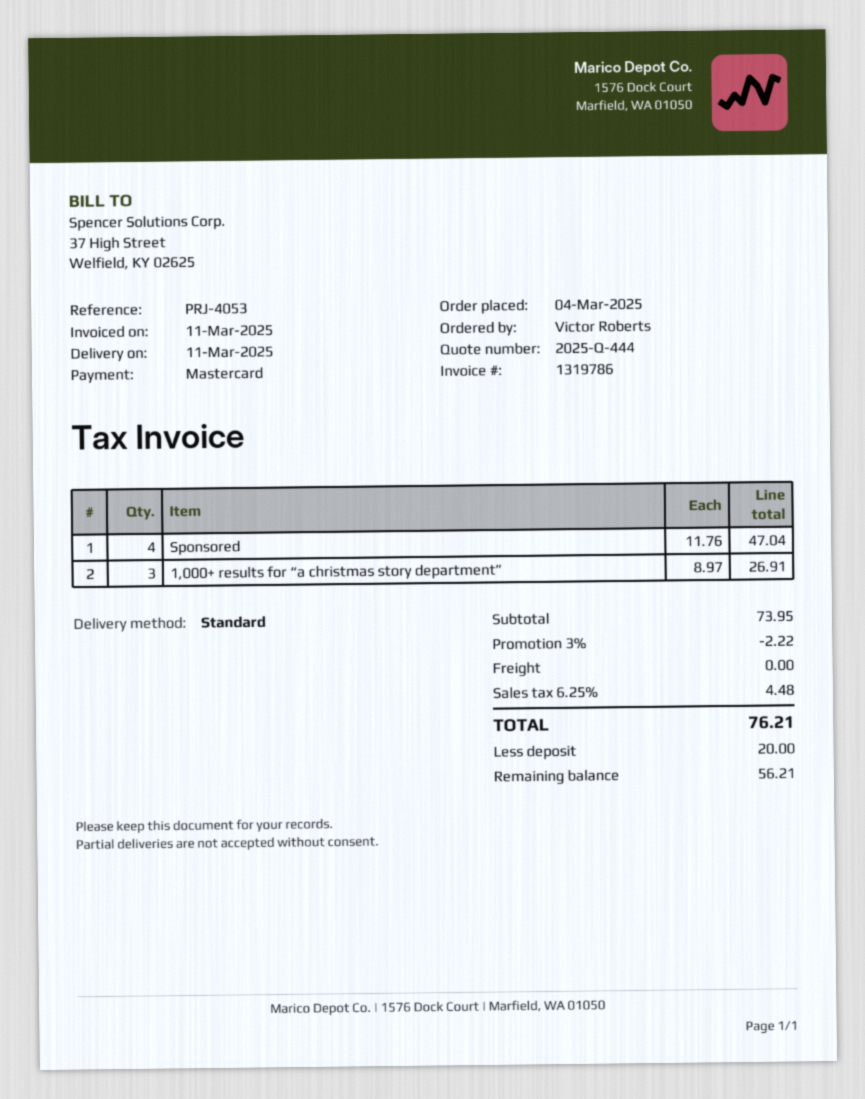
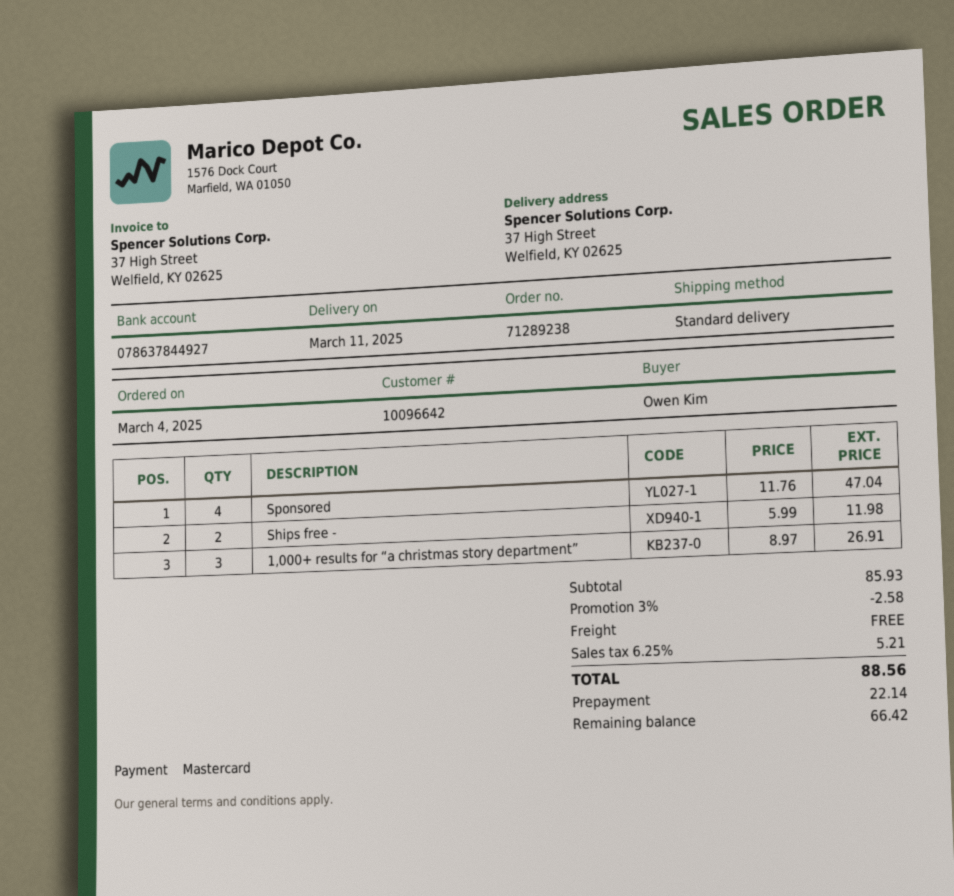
ordered by: Victor Roberts -> Owen Kim
Ships free -: none -> 2 x 5.99 = 11.98
subtotal: 73.95 -> 85.93
discount: 3% = 2.22 -> 3% = 2.58
tax: 6.25% = 4.48 -> 6.25% = 5.21
total: 76.21 -> 88.56
deposit: 20.00 -> 22.14
balance: 56.21 -> 66.42

